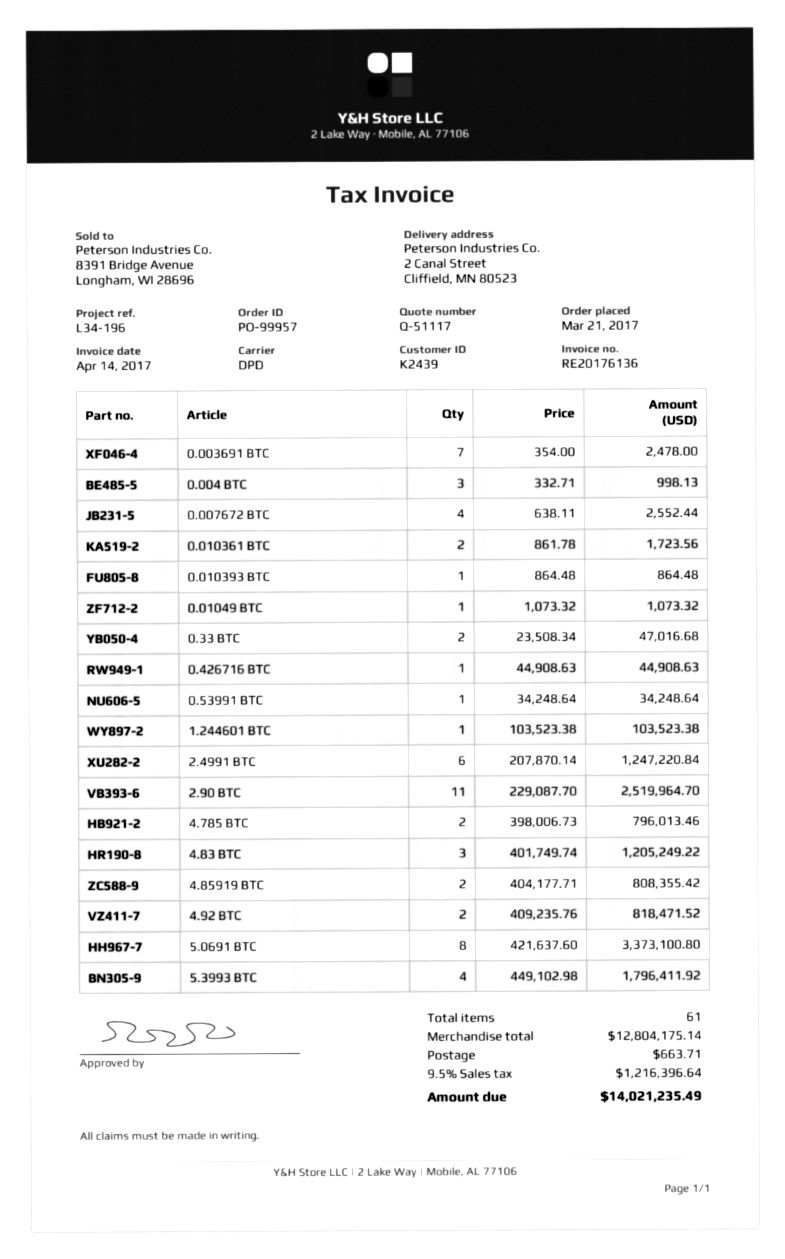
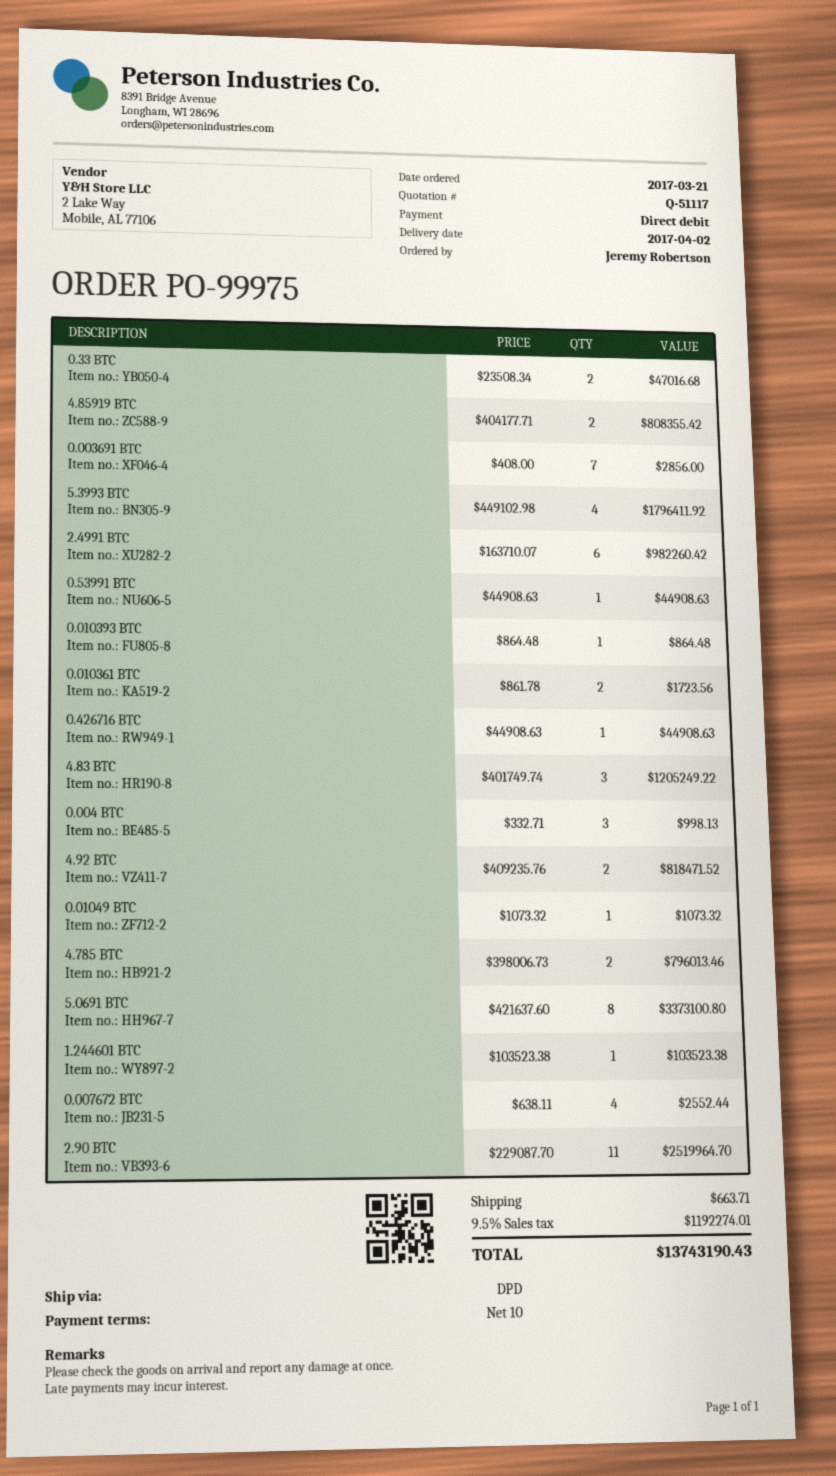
order number: PO-99957 -> PO-99975
0.003691 BTC: 7 x 354.00 = 2478.00 -> 7 x 408.00 = 2856.00
0.53991 BTC: 1 x 34248.64 = 34248.64 -> 1 x 44908.63 = 44908.63
2.4991 BTC: 6 x 207870.14 = 1247220.84 -> 6 x 163710.07 = 982260.42
tax: 9.5% = 1216396.64 -> 9.5% = 1192274.01
total: 14021235.49 -> 13743190.43

